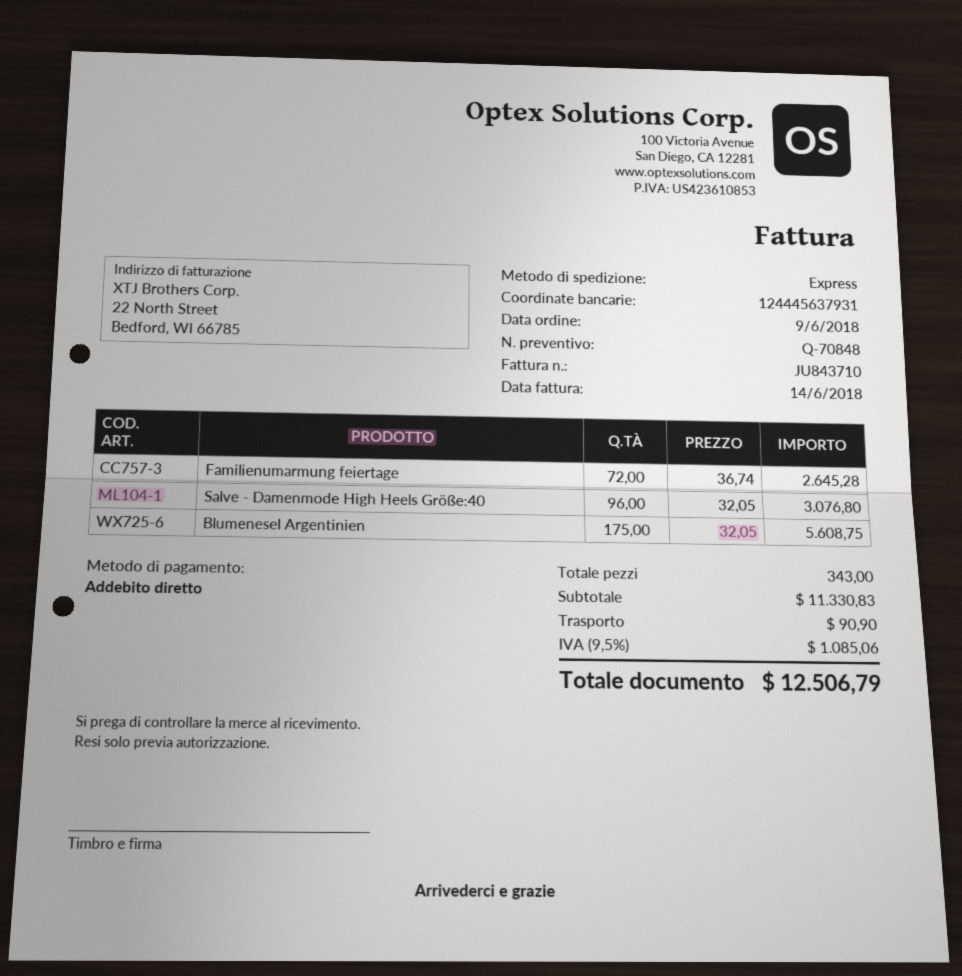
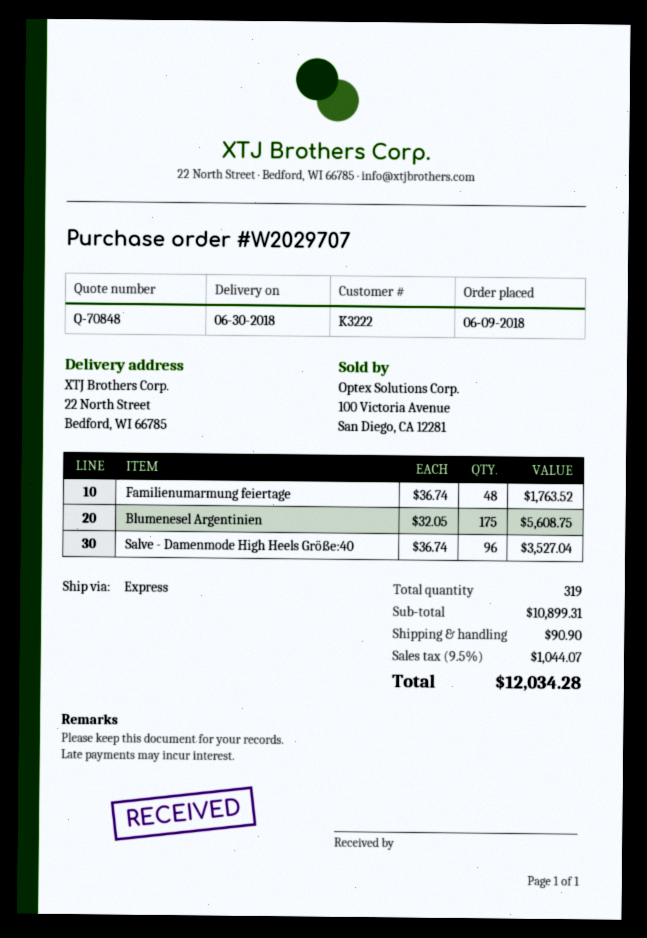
Familienumarmung feiertage: 72 x 36.74 = 2645.28 -> 48 x 36.74 = 1763.52
Salve - Damenmode High Heels Größe:40: 96 x 32.05 = 3076.80 -> 96 x 36.74 = 3527.04
total quantity: 343 -> 319
subtotal: 11330.83 -> 10899.31
tax: 9.5% = 1085.06 -> 9.5% = 1044.07
total: 12506.79 -> 12034.28

